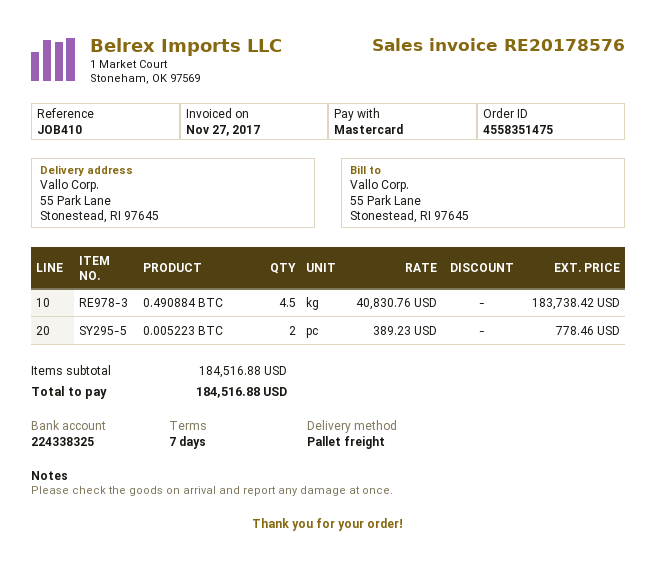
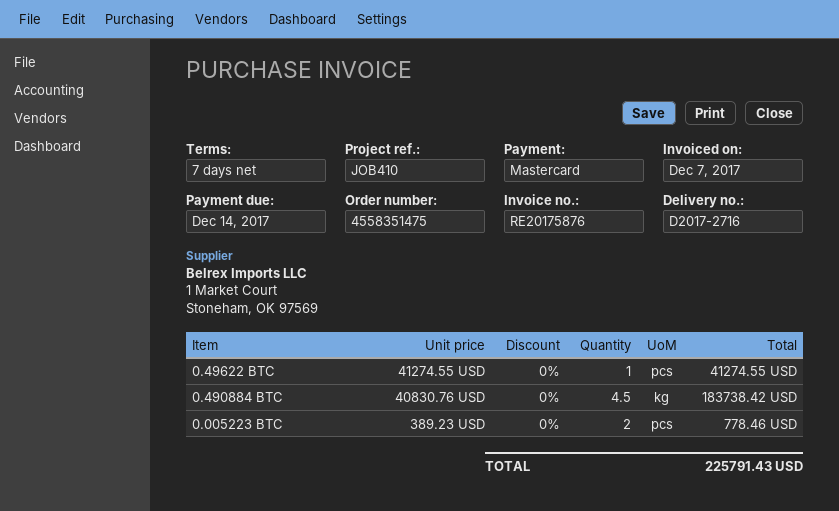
invoice number: RE20178576 -> RE20175876
invoice date: 2017-11-27 -> 2017-12-07
0.49622 BTC: none -> 1 x 41274.55 = 41274.55
total: 184516.88 -> 225791.43

